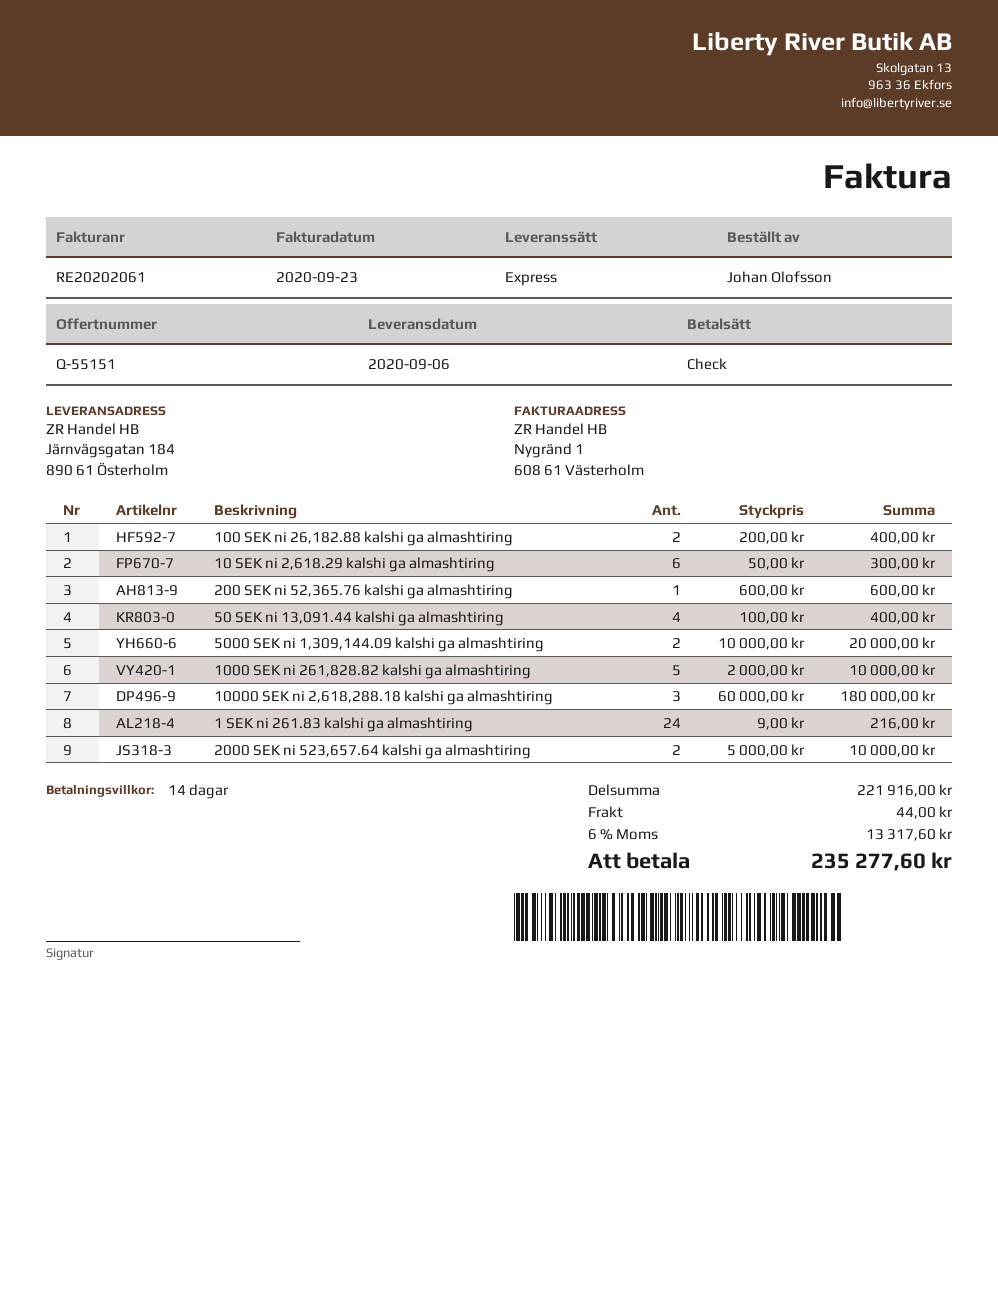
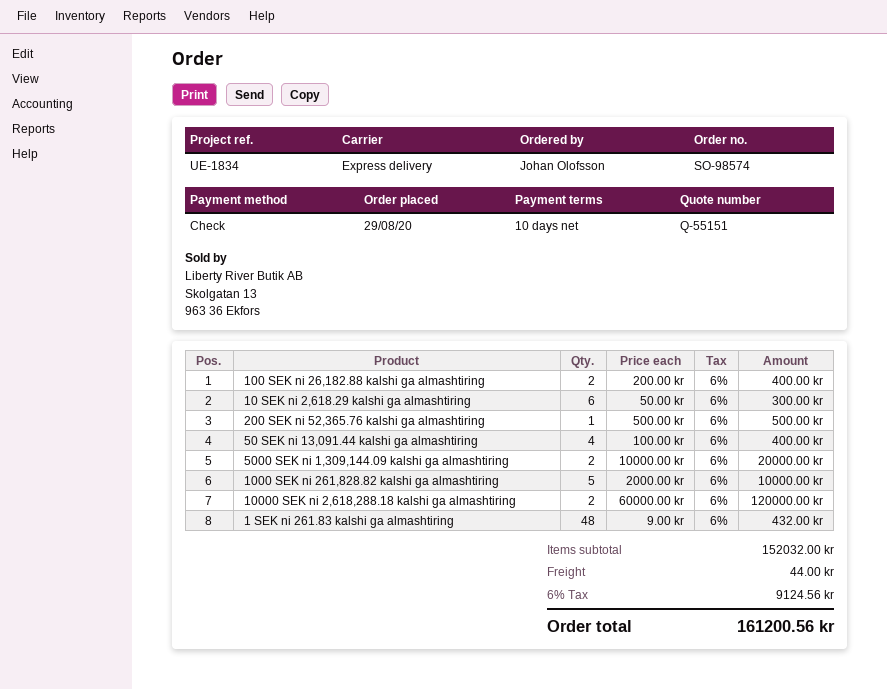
payment terms: 14 days -> 10 days
200 SEK ni 52,365.76 kalshi ga almashtiring: 1 x 600.00 = 600.00 -> 1 x 500.00 = 500.00
10000 SEK ni 2,618,288.18 kalshi ga almashtiring: 3 x 60000.00 = 180000.00 -> 2 x 60000.00 = 120000.00
1 SEK ni 261.83 kalshi ga almashtiring: 24 x 9.00 = 216.00 -> 48 x 9.00 = 432.00
2000 SEK ni 523,657.64 kalshi ga almashtiring: 2 x 5000.00 = 10000.00 -> none
subtotal: 221916.00 -> 152032.00
tax: 6% = 13317.60 -> 6% = 9124.56
total: 235277.60 -> 161200.56

